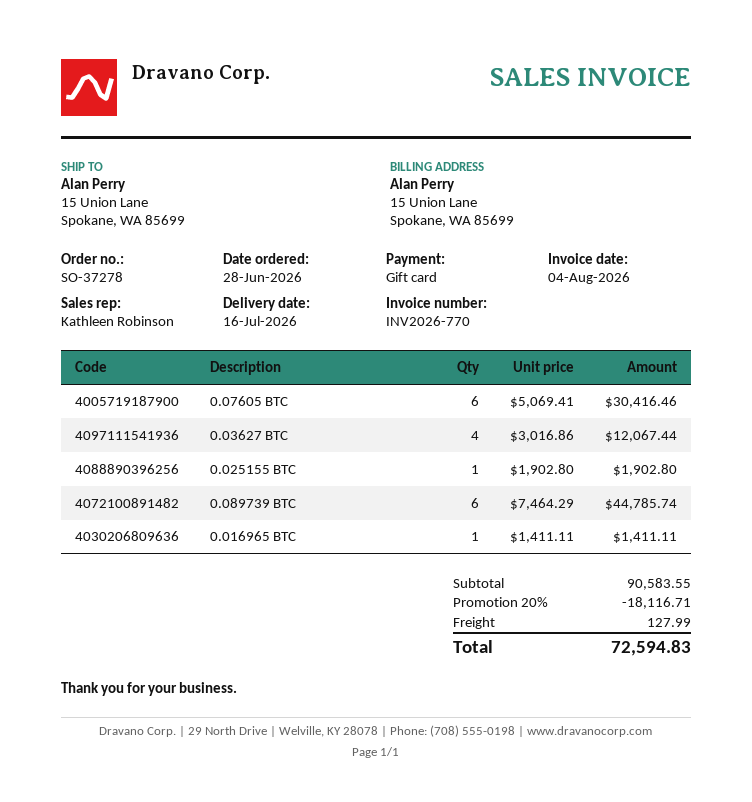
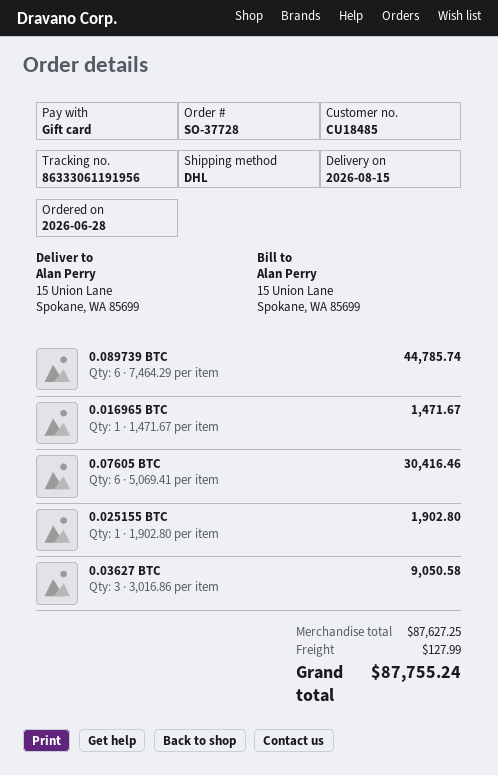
order number: SO-37278 -> SO-37728
delivery date: 2026-07-16 -> 2026-08-15
0.03627 BTC: 4 x 3016.86 = 12067.44 -> 3 x 3016.86 = 9050.58
0.016965 BTC: 1 x 1411.11 = 1411.11 -> 1 x 1471.67 = 1471.67
subtotal: 90583.55 -> 87627.25
discount: 20% = 18116.71 -> none
total: 72594.83 -> 87755.24

